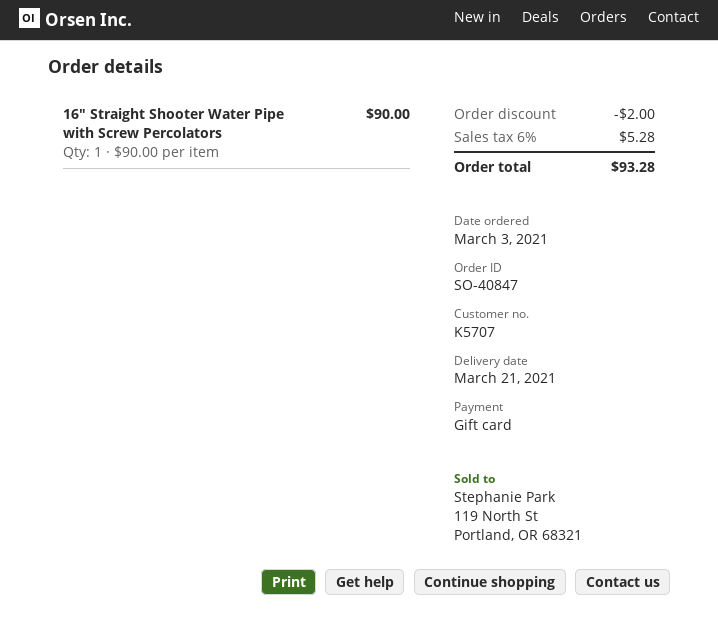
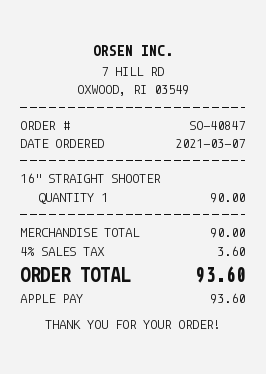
order date: 2021-03-03 -> 2021-03-07
payment method: gift card -> Apple Pay
discount: 2.00 -> none
tax: 6% = 5.28 -> 4% = 3.60
total: 93.28 -> 93.60

